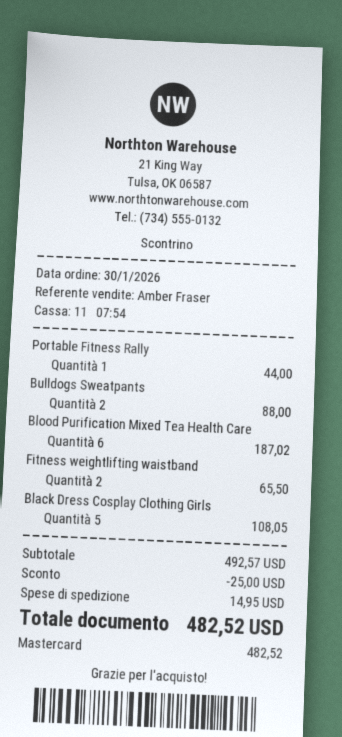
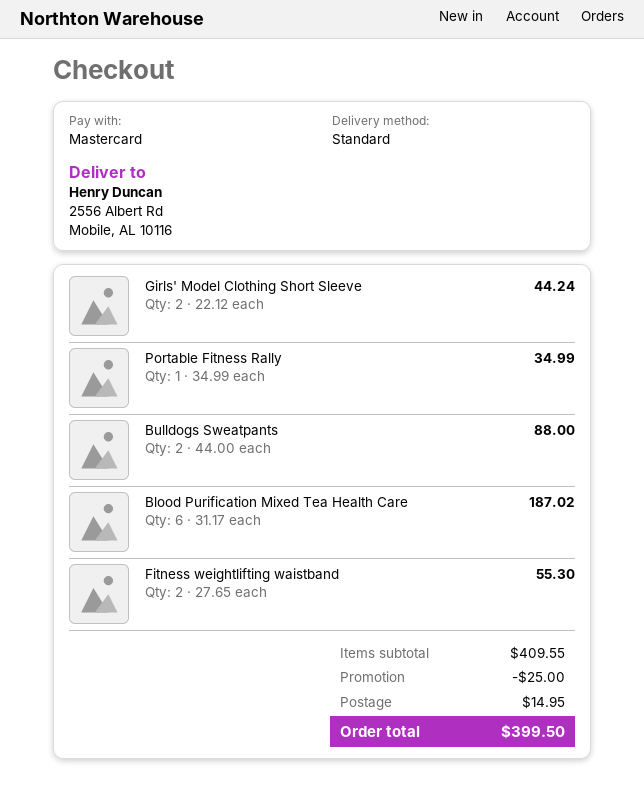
Portable Fitness Rally: 1 for 44.00 -> 1 for 34.99
Fitness weightlifting waistband: 2 for 65.50 -> 2 for 55.30
Black Dress Cosplay Clothing Girls: 5 for 108.05 -> none
Girls' Model Clothing Short Sleeve: none -> 2 for 44.24
subtotal: 492.57 -> 409.55
total: 482.52 -> 399.50

